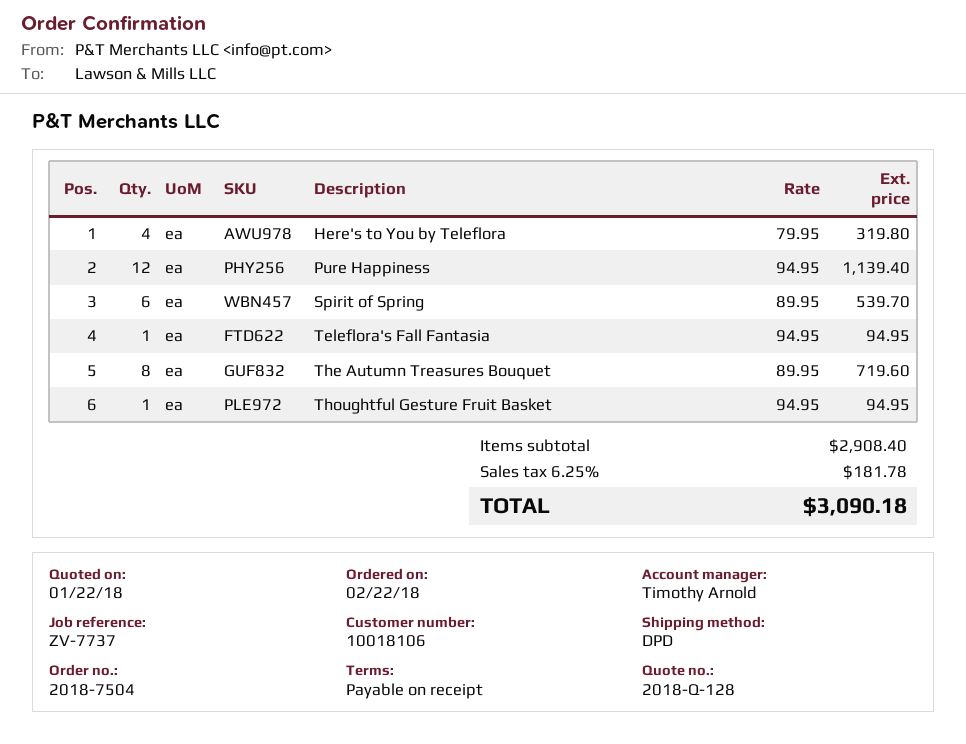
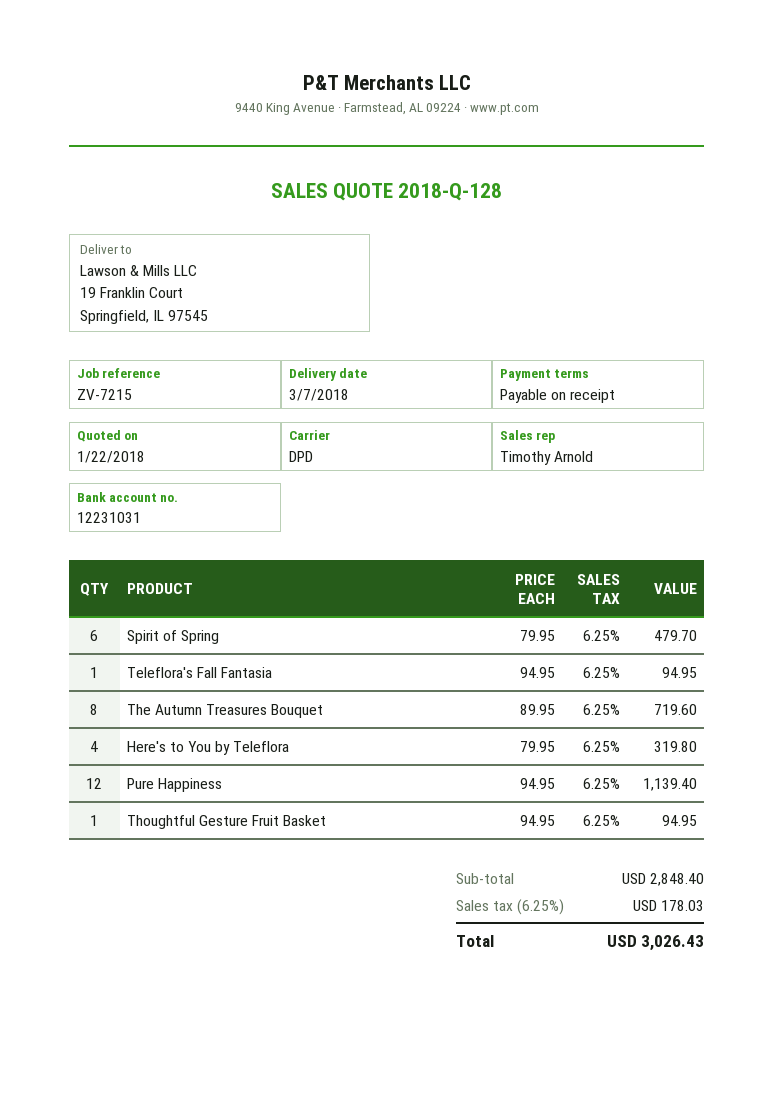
reference: ZV-7737 -> ZV-7215
Spirit of Spring: 6 x 89.95 = 539.70 -> 6 x 79.95 = 479.70
subtotal: 2908.40 -> 2848.40
tax: 6.25% = 181.78 -> 6.25% = 178.03
total: 3090.18 -> 3026.43

